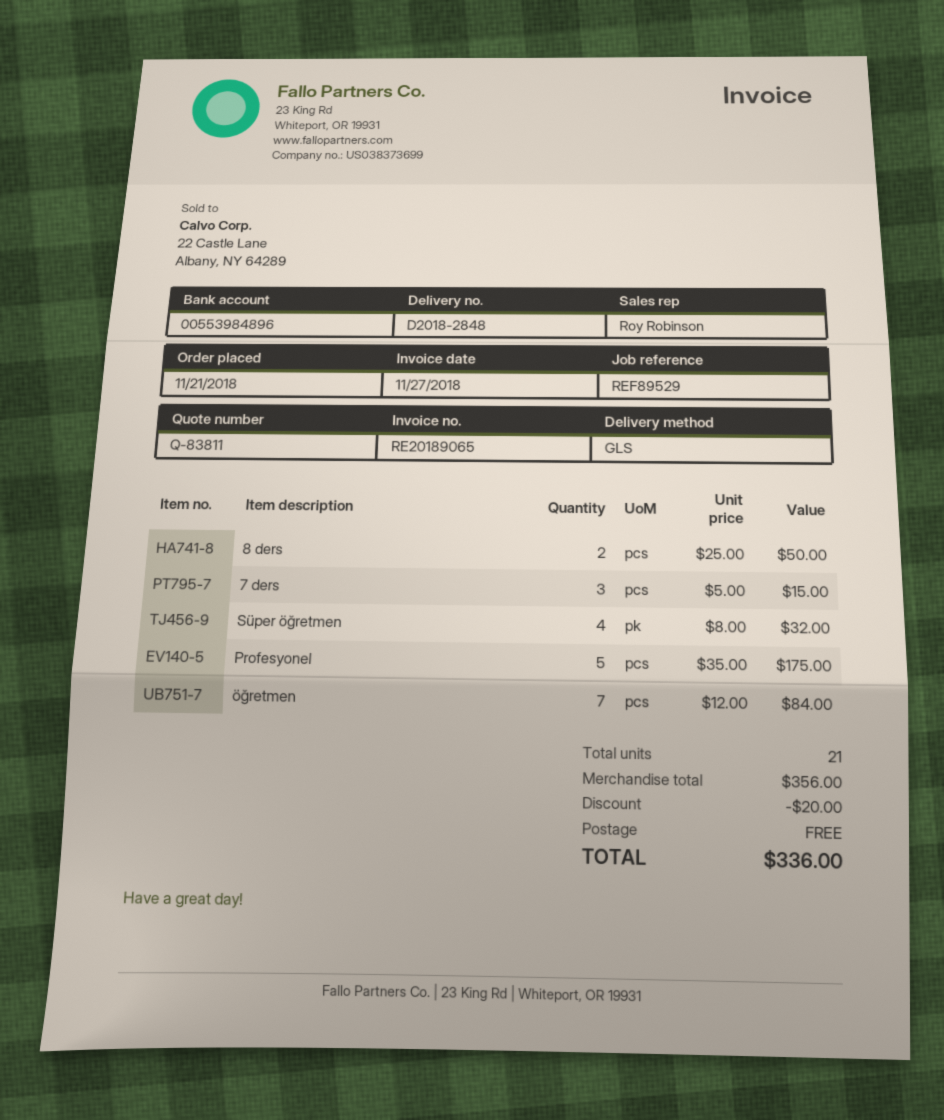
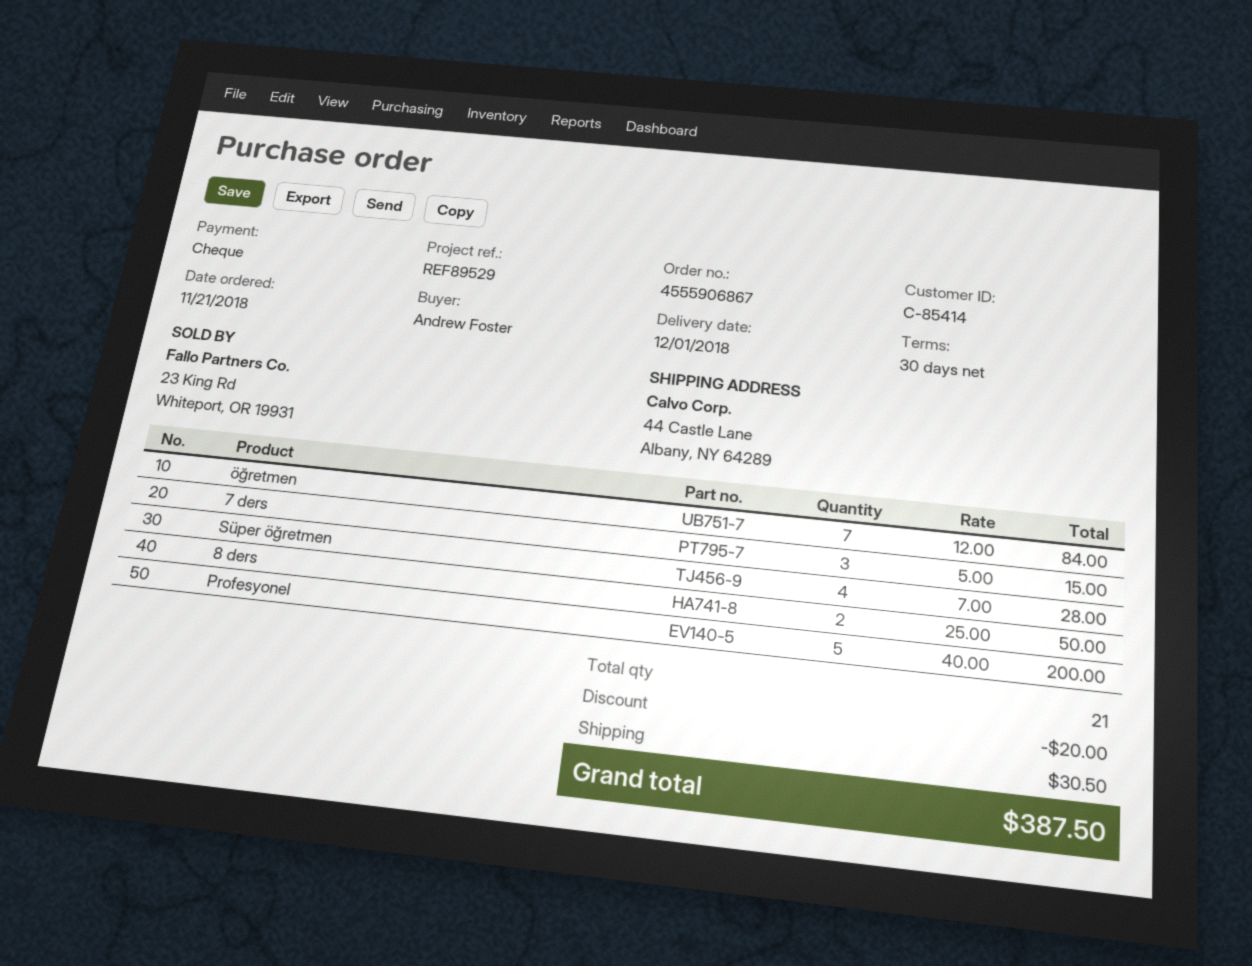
Süper öğretmen: 4 x 8.00 = 32.00 -> 4 x 7.00 = 28.00
Profesyonel: 5 x 35.00 = 175.00 -> 5 x 40.00 = 200.00
shipping: 0.00 -> 30.50
total: 336.00 -> 387.50

